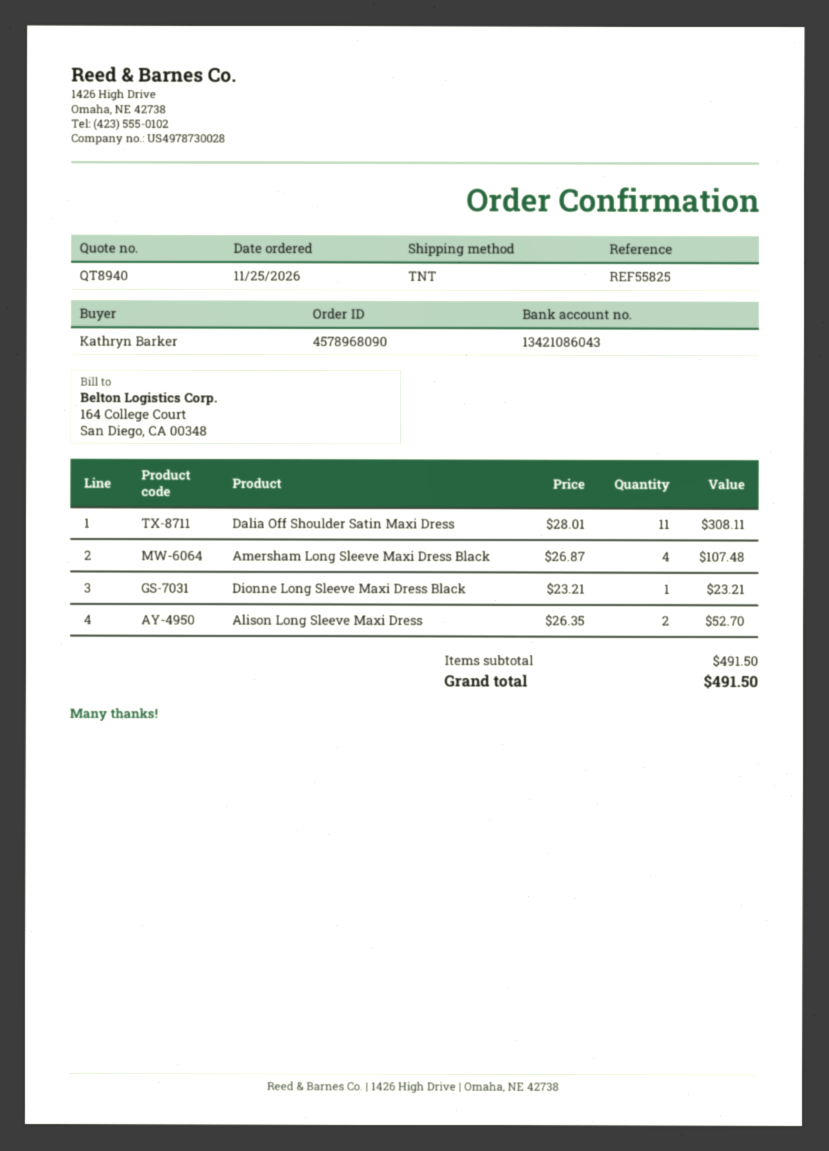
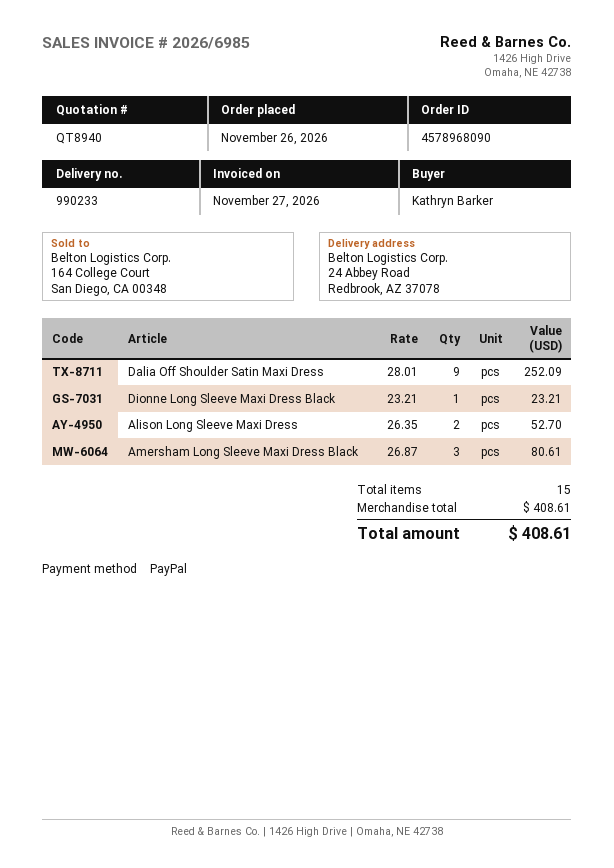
order date: 2026-11-25 -> 2026-11-26
Dalia Off Shoulder Satin Maxi Dress: 11 x 28.01 = 308.11 -> 9 x 28.01 = 252.09
Amersham Long Sleeve Maxi Dress Black: 4 x 26.87 = 107.48 -> 3 x 26.87 = 80.61
subtotal: 491.50 -> 408.61
total: 491.50 -> 408.61

